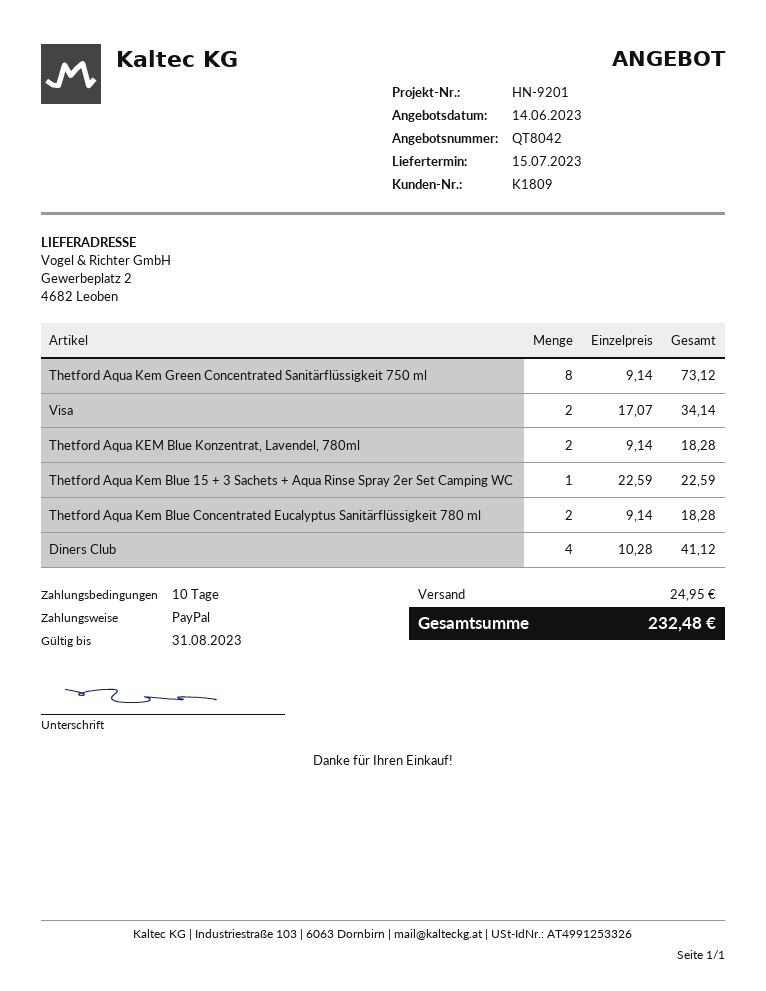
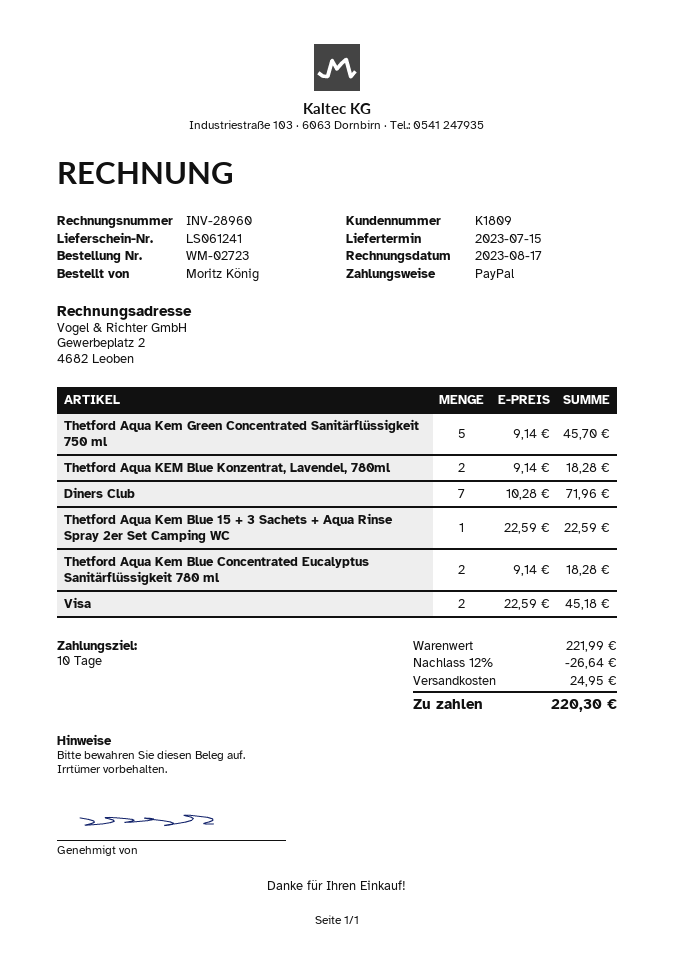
Thetford Aqua Kem Green Concentrated Sanitärflüssigkeit 750 ml: 8 x 9.14 = 73.12 -> 5 x 9.14 = 45.70
Visa: 2 x 17.07 = 34.14 -> 2 x 22.59 = 45.18
Diners Club: 4 x 10.28 = 41.12 -> 7 x 10.28 = 71.96
discount: none -> 12% = 26.64
total: 232.48 -> 220.30

